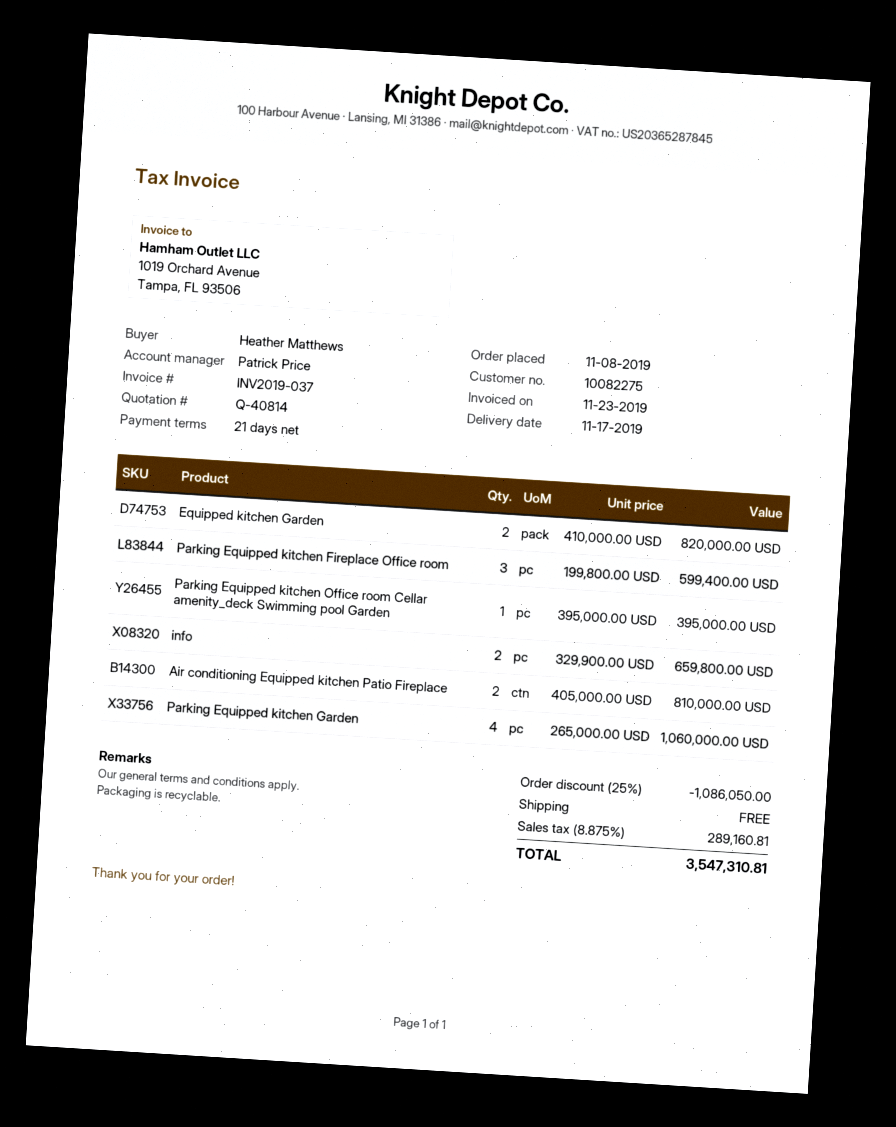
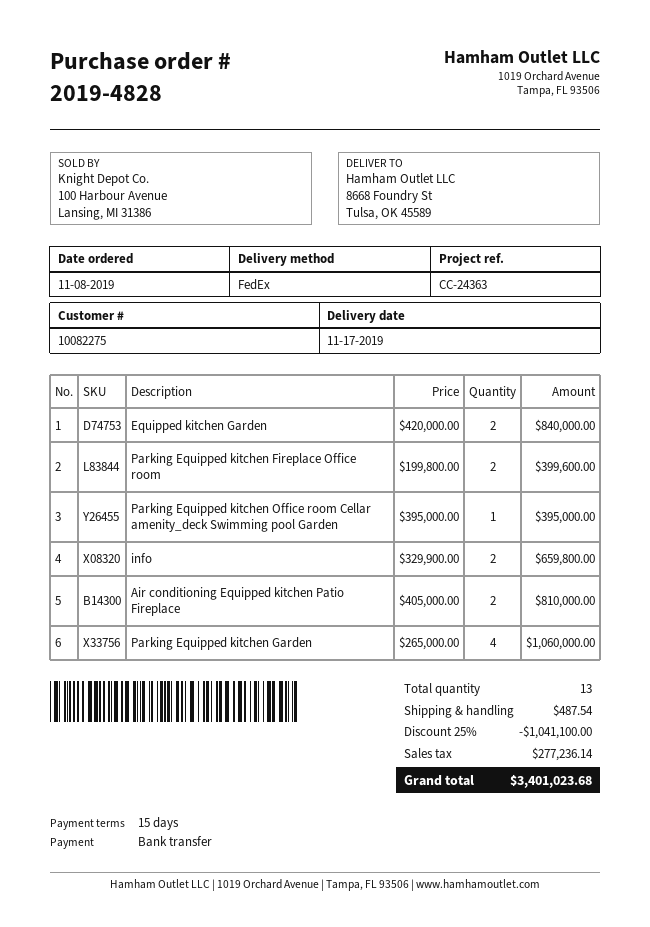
payment terms: 21 days -> 15 days
Equipped kitchen Garden: 2 x 410000.00 = 820000.00 -> 2 x 420000.00 = 840000.00
Parking Equipped kitchen Fireplace Office room: 3 x 199800.00 = 599400.00 -> 2 x 199800.00 = 399600.00
discount: 25% = 1086050.00 -> 25% = 1041100.00
shipping: 0.00 -> 487.54
tax: 289160.81 -> 277236.14
total: 3547310.81 -> 3401023.68

